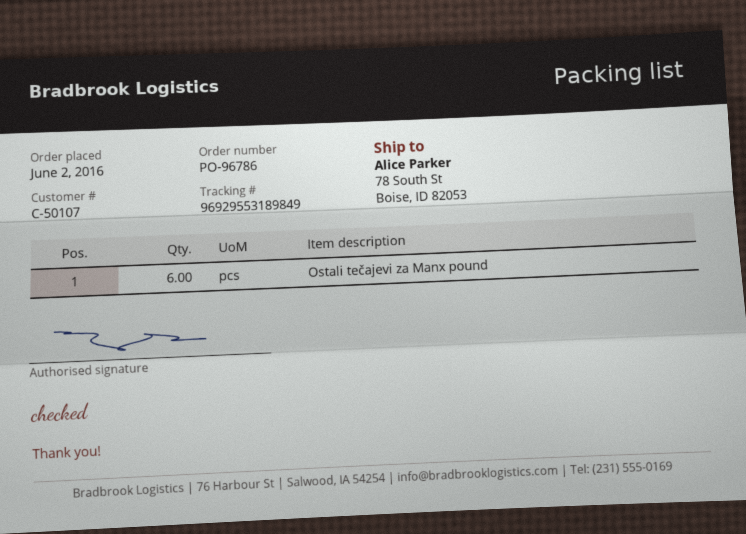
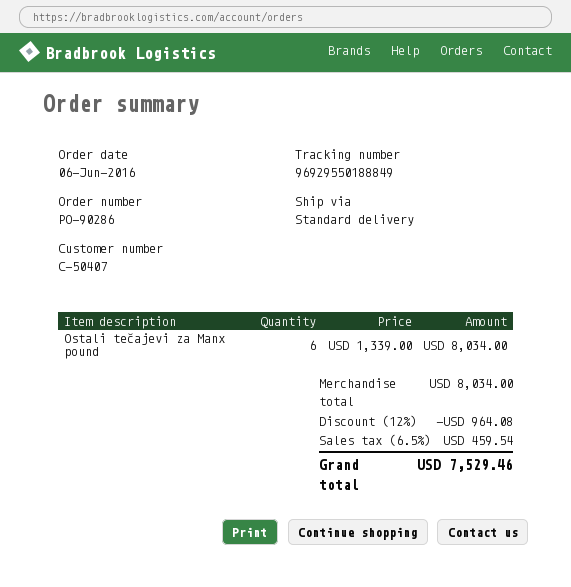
order number: PO-96786 -> PO-90286
order date: 2016-06-02 -> 2016-06-06
customer number: C-50107 -> C-50407
tracking number: 96929553189849 -> 96929550188849

